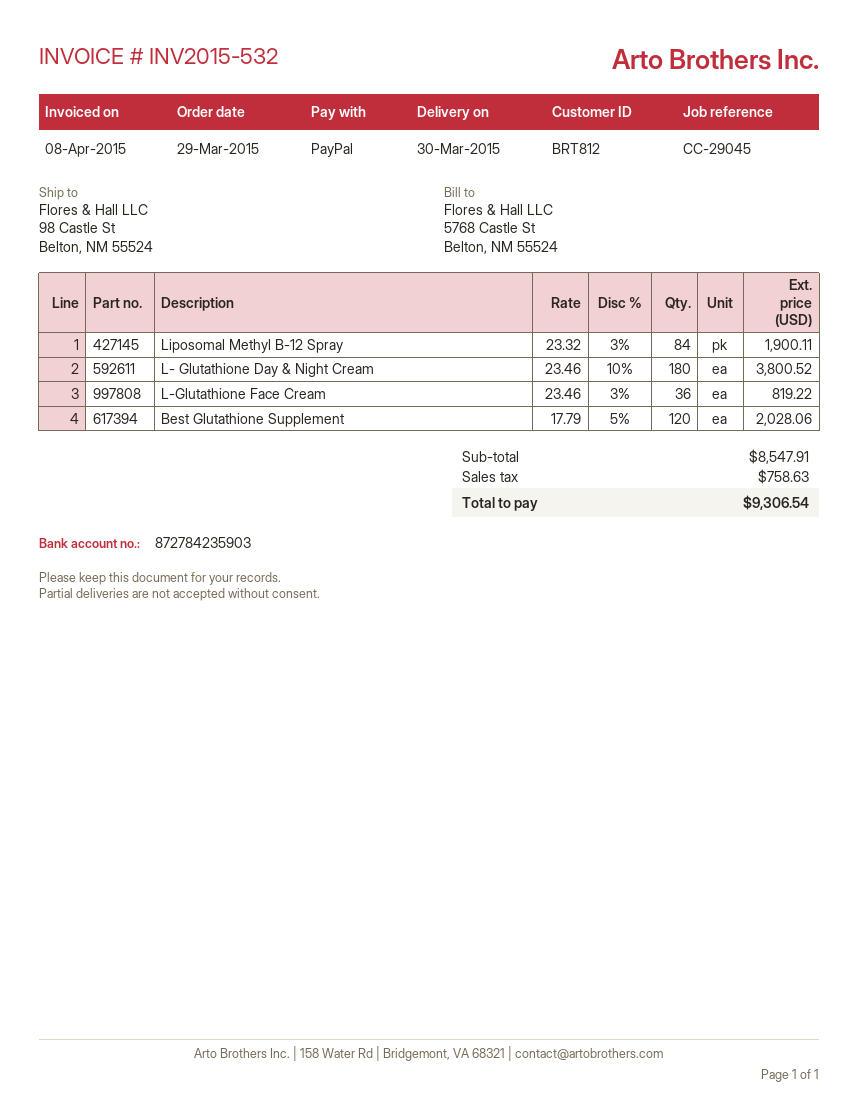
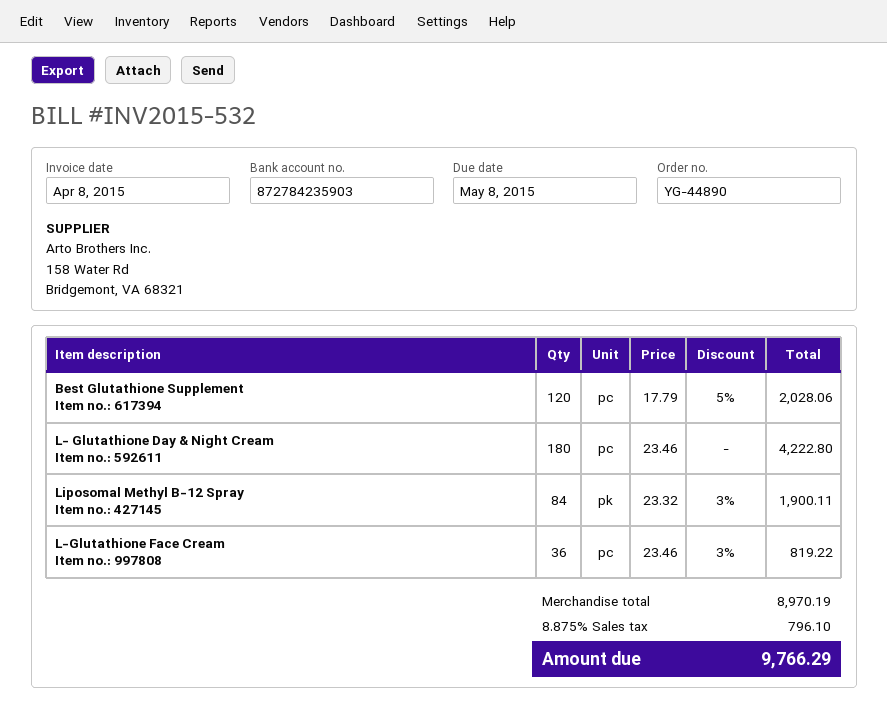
L- Glutathione Day & Night Cream: 180 x 23.46 - 10% = 3800.52 -> 180 x 23.46 = 4222.80
subtotal: 8547.91 -> 8970.19
tax: 758.63 -> 796.10
total: 9306.54 -> 9766.29

